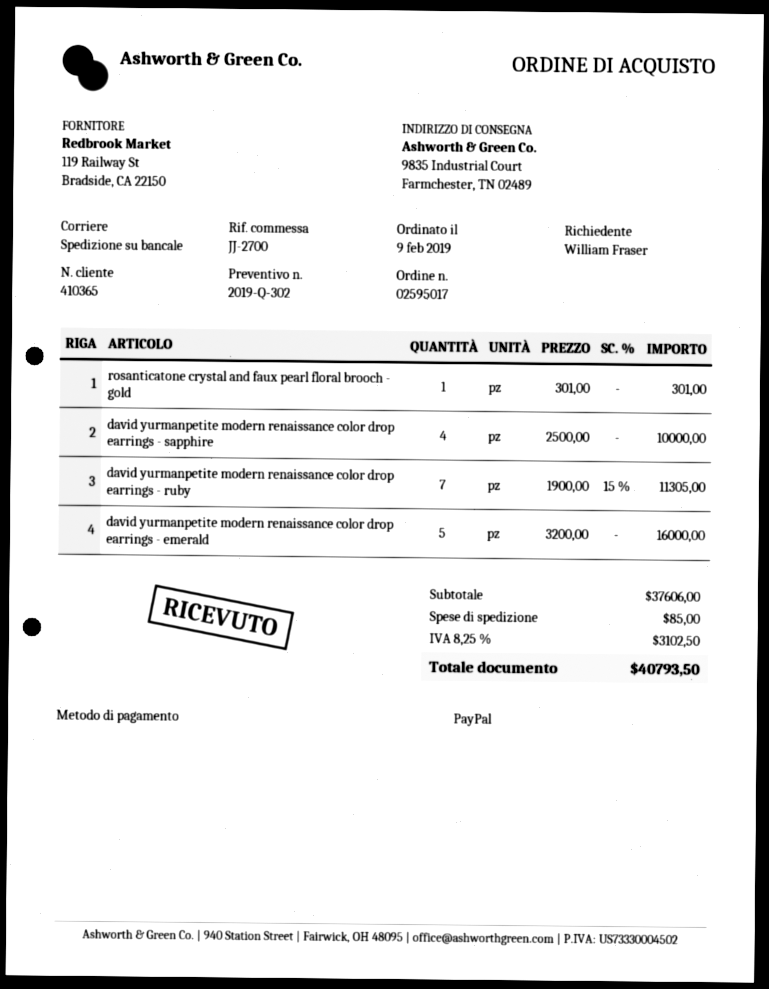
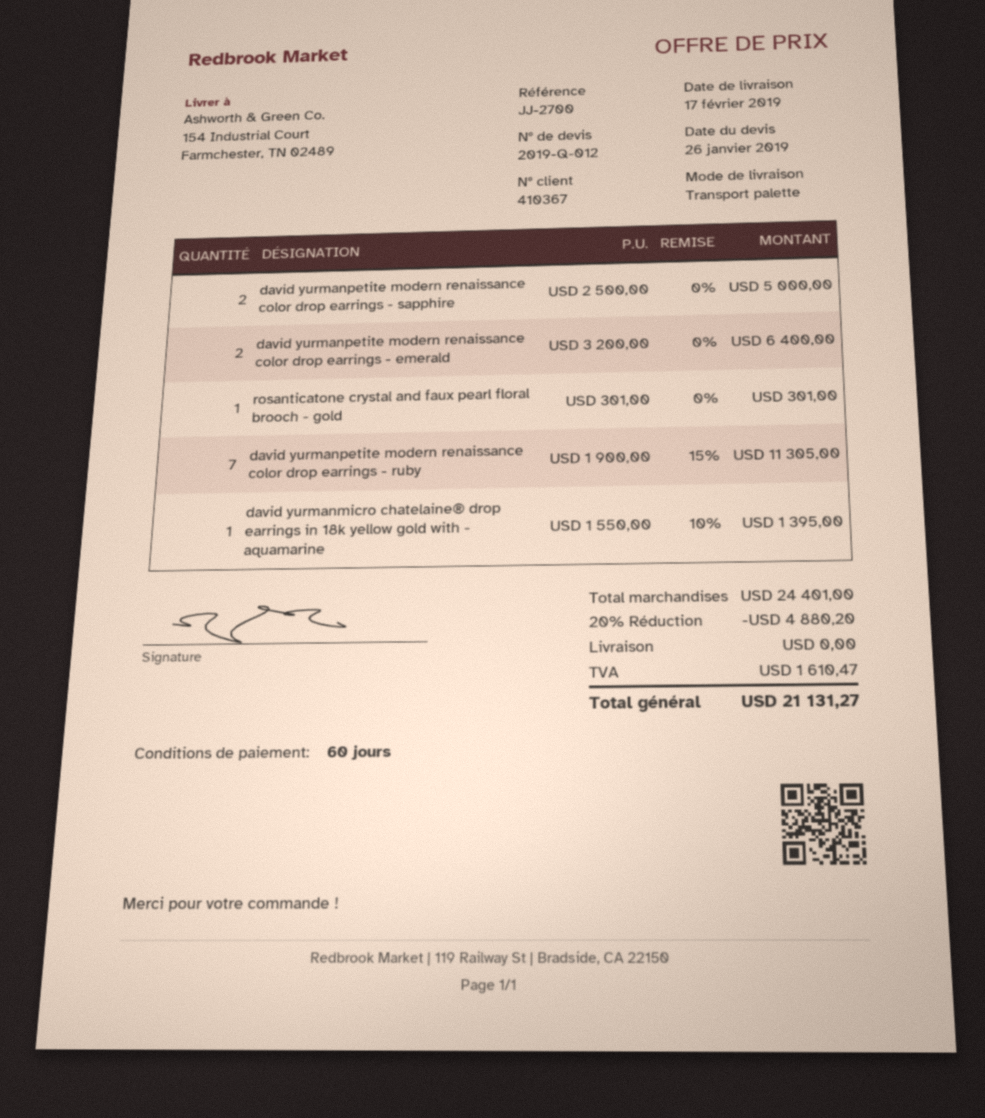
quote number: 2019-Q-302 -> 2019-Q-012
customer number: 410365 -> 410367
ship to: 9835 Industrial Court, Farmchester, TN 02489 -> 154 Industrial Court, Farmchester, TN 02489
david yurmanpetite modern renaissance color drop earrings - sapphire: 4 x 2500.00 = 10000.00 -> 2 x 2500.00 = 5000.00
david yurmanpetite modern renaissance color drop earrings - emerald: 5 x 3200.00 = 16000.00 -> 2 x 3200.00 = 6400.00
david yurmanmicro chatelaine® drop earrings in 18k yellow gold with - aquamarine: none -> 1 x 1550.00 - 10% = 1395.00
subtotal: 37606.00 -> 24401.00
discount: none -> 20% = 4880.20
shipping: 85.00 -> 0.00
tax: 3102.50 -> 1610.47
total: 40793.50 -> 21131.27

